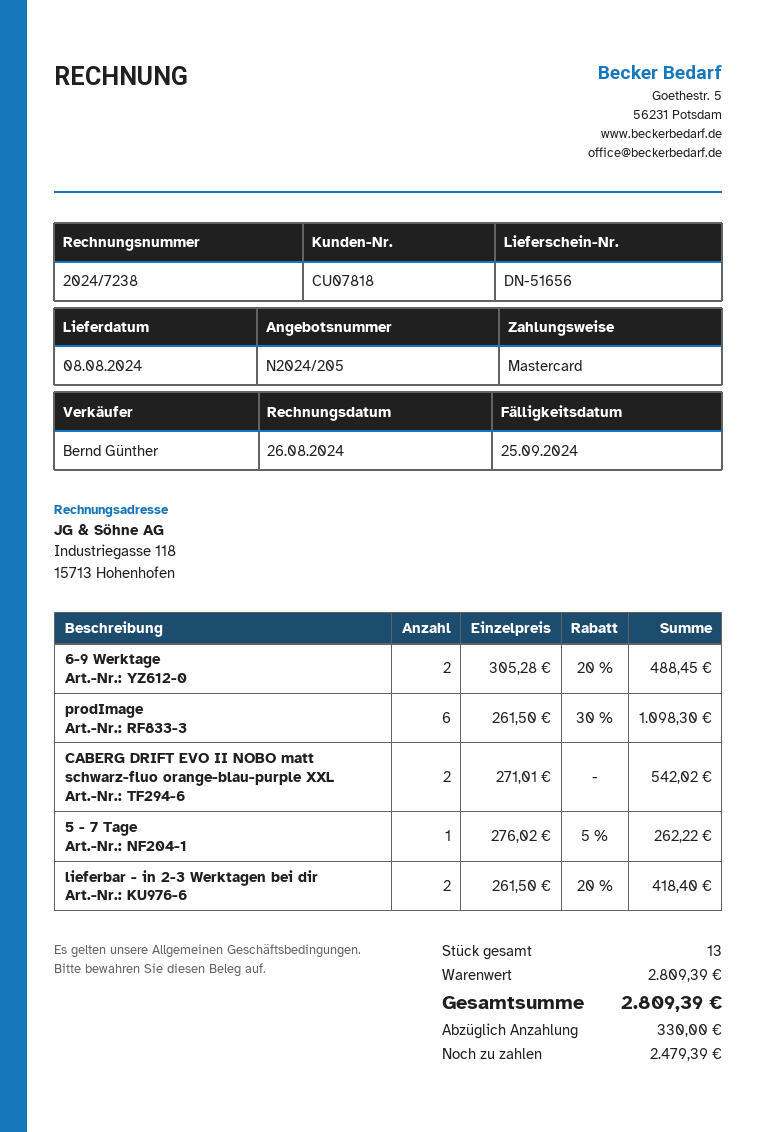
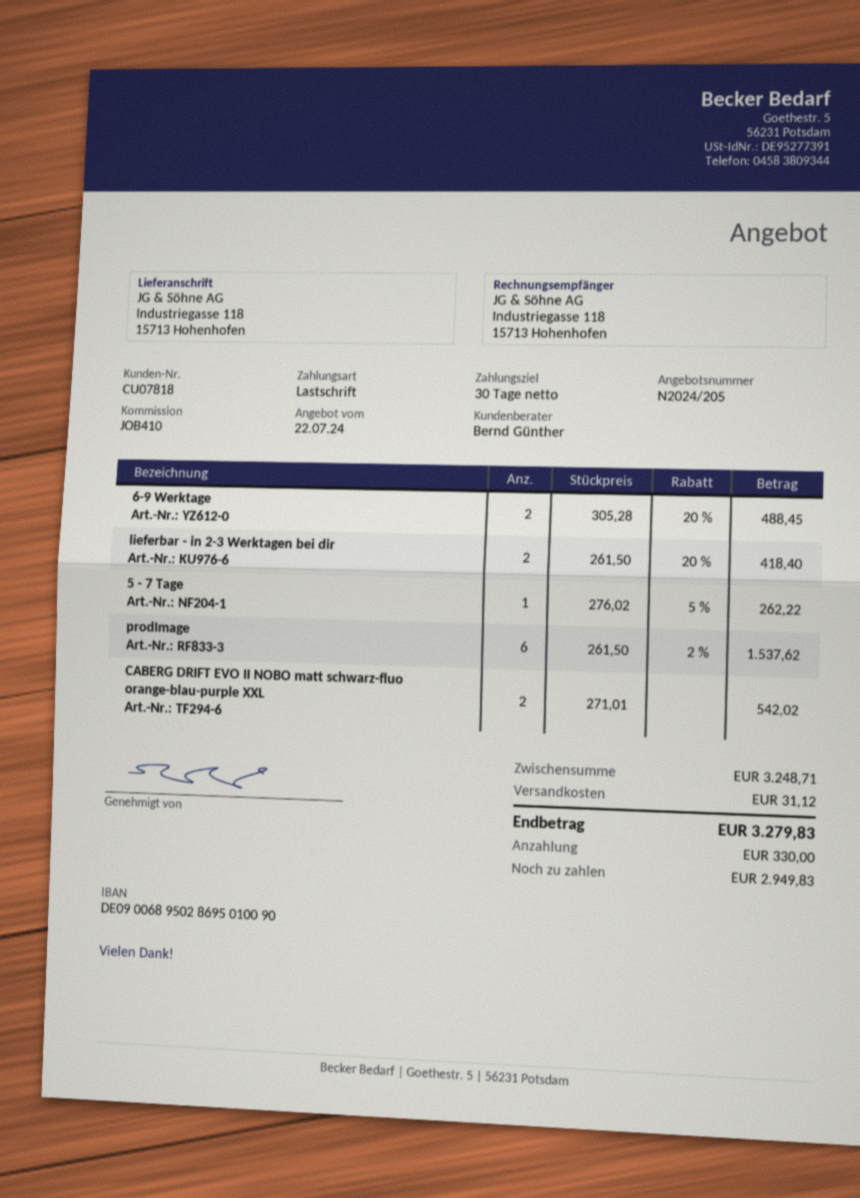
payment method: Mastercard -> direct debit
prodImage: 6 x 261.50 - 30% = 1098.30 -> 6 x 261.50 - 2% = 1537.62
subtotal: 2809.39 -> 3248.71
shipping: none -> 31.12
total: 2809.39 -> 3279.83
balance: 2479.39 -> 2949.83

